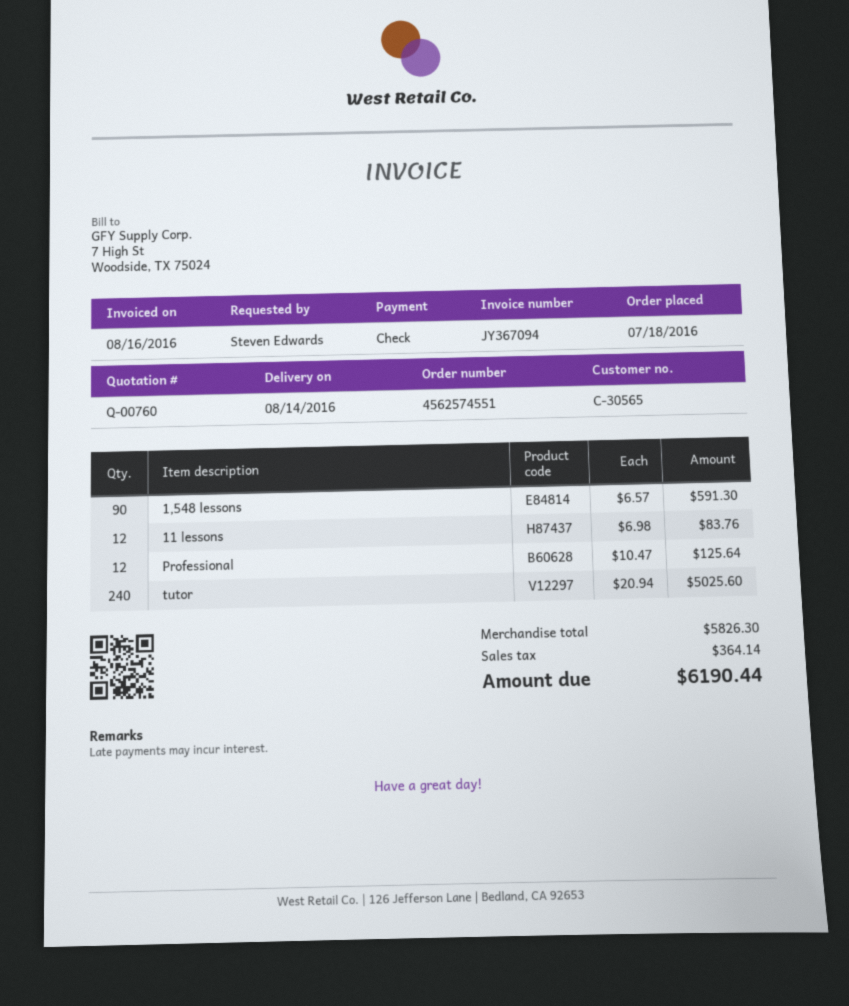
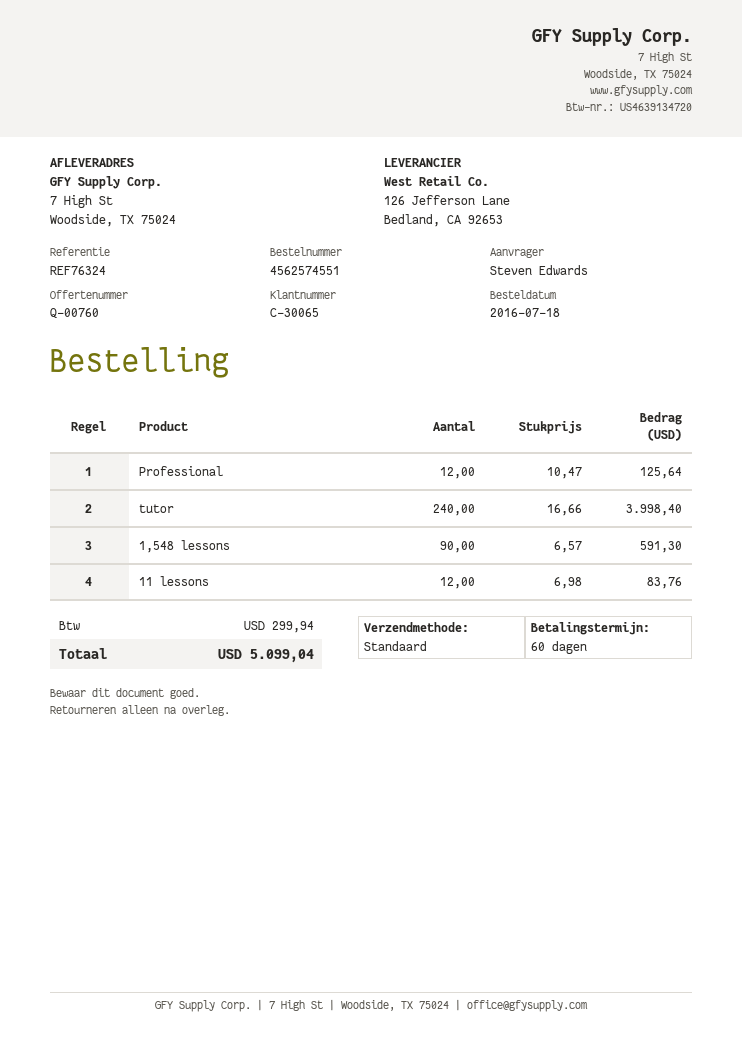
customer number: C-30565 -> C-30065
tutor: 240 x 20.94 = 5025.60 -> 240 x 16.66 = 3998.40
tax: 364.14 -> 299.94
total: 6190.44 -> 5099.04

